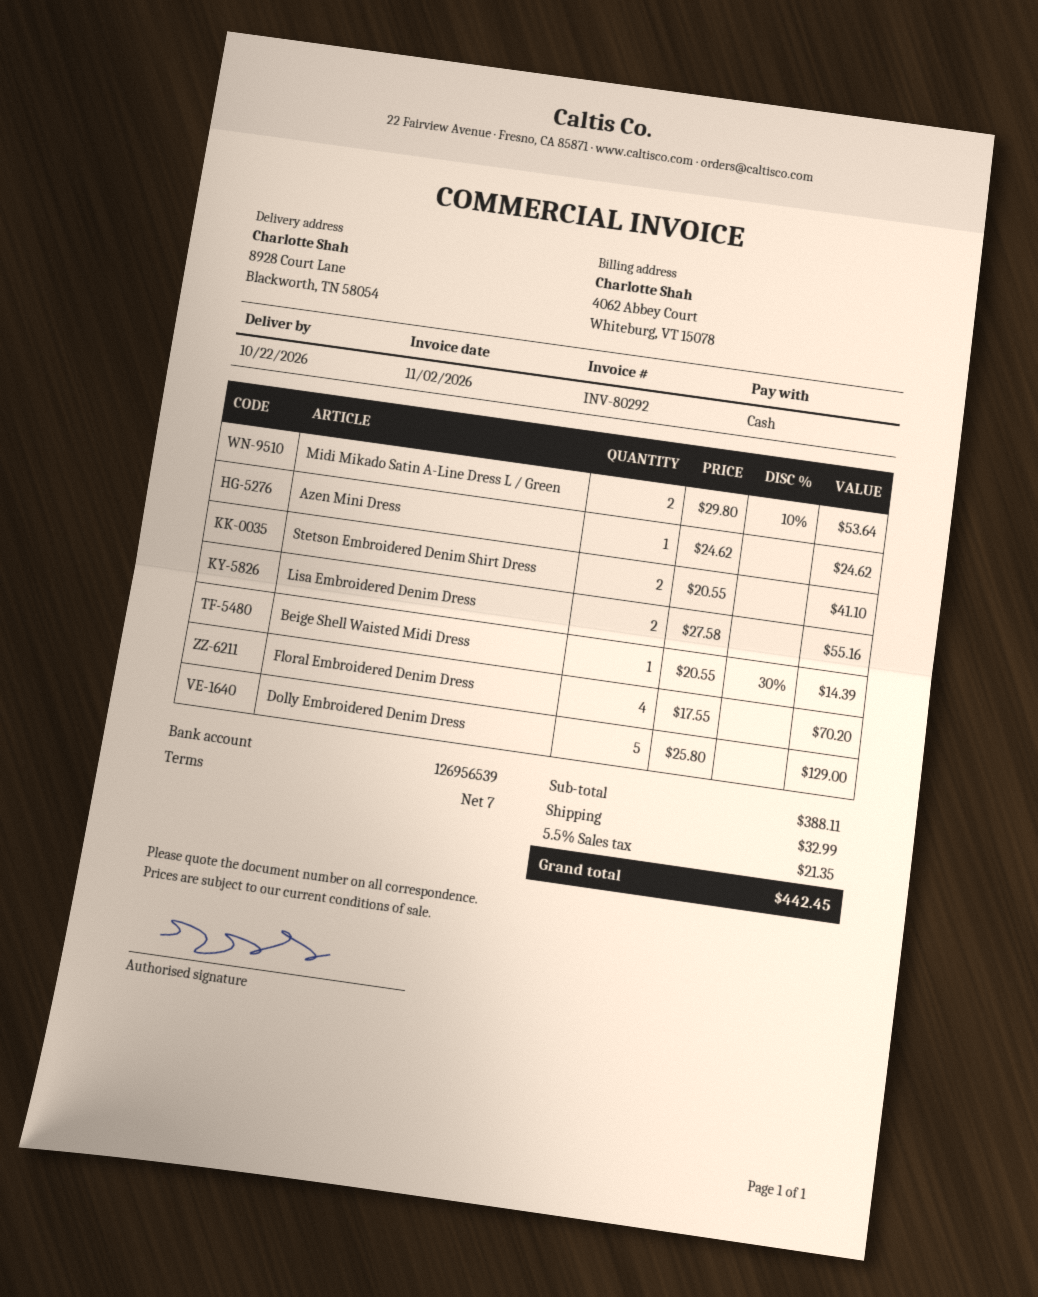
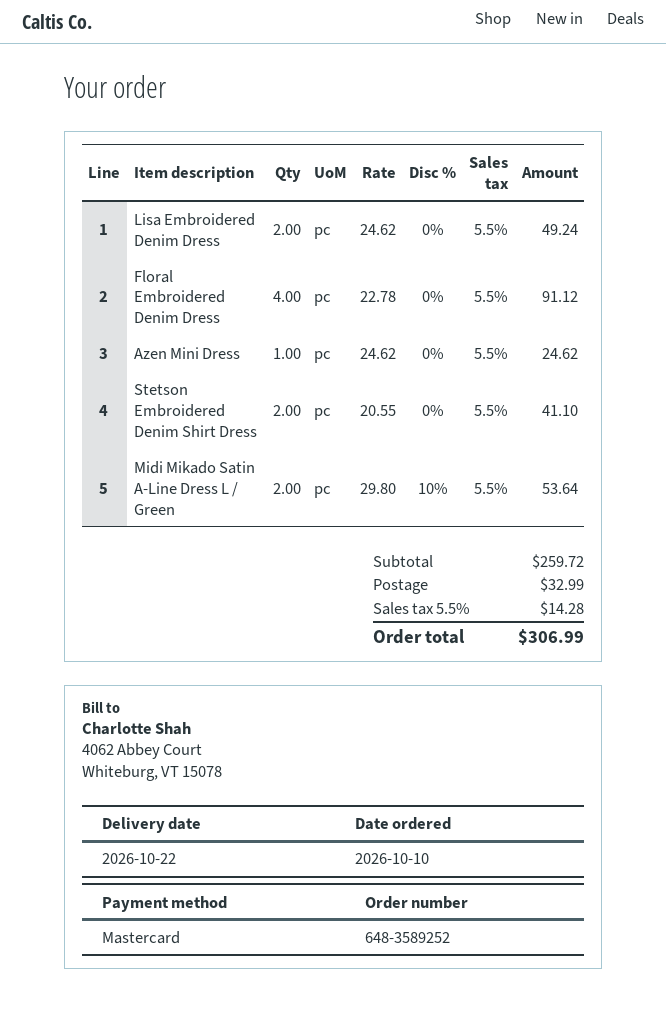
payment method: cash -> Mastercard
Lisa Embroidered Denim Dress: 2 x 27.58 = 55.16 -> 2 x 24.62 = 49.24
Beige Shell Waisted Midi Dress: 1 x 20.55 - 30% = 14.39 -> none
Floral Embroidered Denim Dress: 4 x 17.55 = 70.20 -> 4 x 22.78 = 91.12
Dolly Embroidered Denim Dress: 5 x 25.80 = 129.00 -> none
subtotal: 388.11 -> 259.72
tax: 5.5% = 21.35 -> 5.5% = 14.28
total: 442.45 -> 306.99

